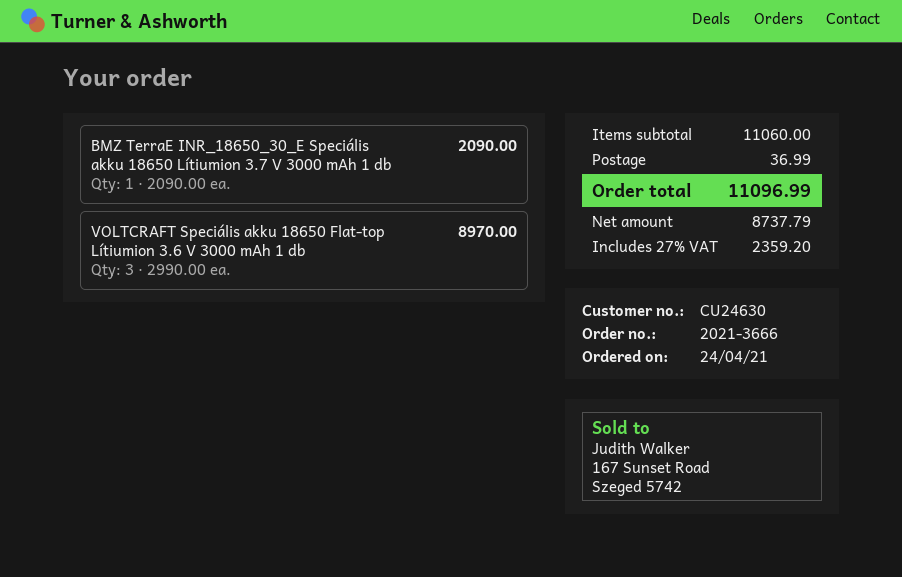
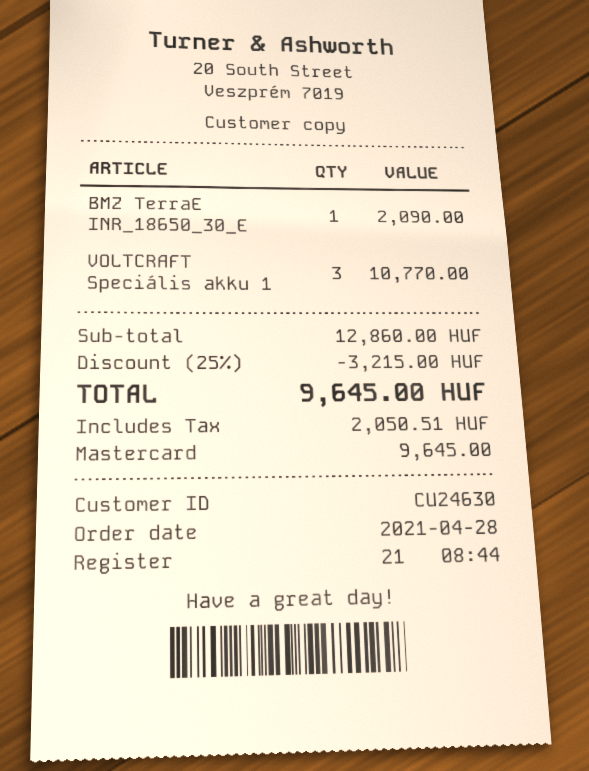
order date: 2021-04-24 -> 2021-04-28
VOLTCRAFT Speciális akku 18650 Flat-top Lítiumion 3.6 V 3000 mAh 1 db: 3 for 8970.00 -> 3 for 10770.00
subtotal: 11060.00 -> 12860.00
discount: none -> 25% = 3215.00
shipping: 36.99 -> none
tax: 2359.20 -> 2050.51
total: 11096.99 -> 9645.00

